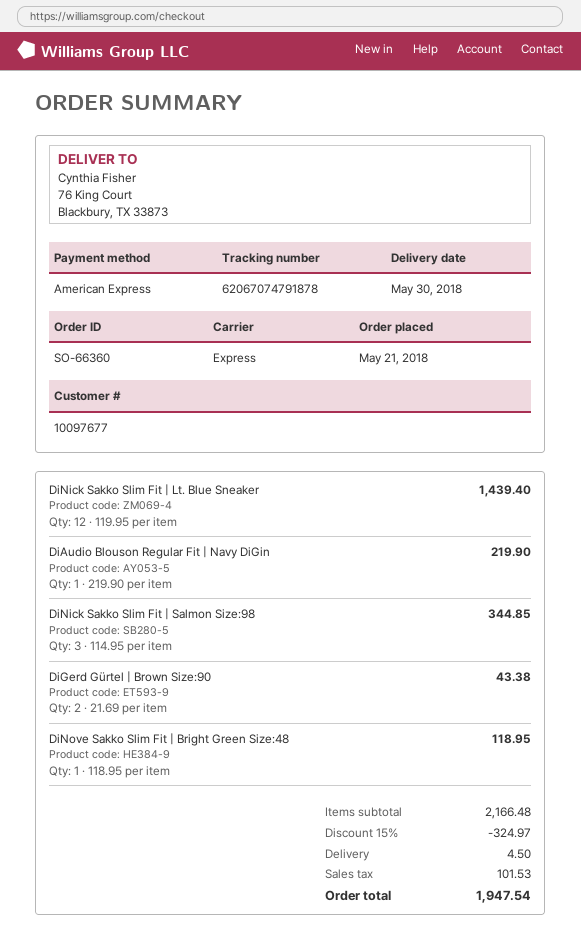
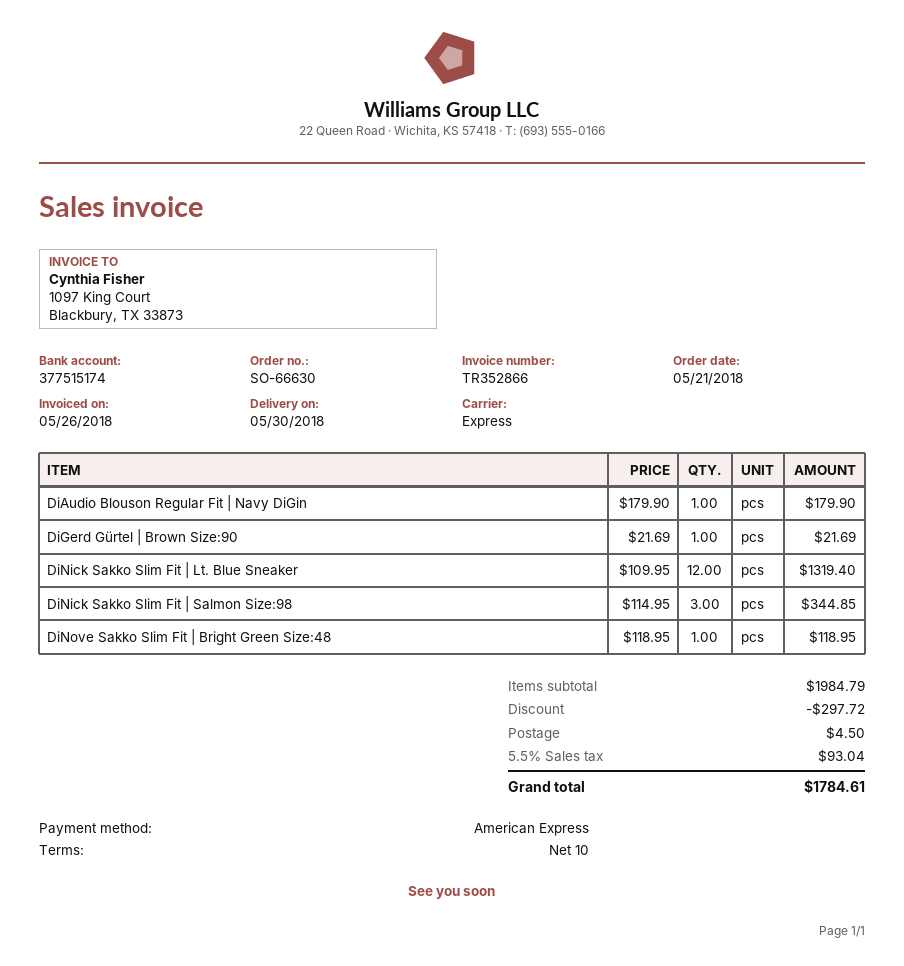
order number: SO-66360 -> SO-66630
DiNick Sakko Slim Fit | Lt. Blue Sneaker: 12 x 119.95 = 1439.40 -> 12 x 109.95 = 1319.40
DiAudio Blouson Regular Fit | Navy DiGin: 1 x 219.90 = 219.90 -> 1 x 179.90 = 179.90
DiGerd Gürtel | Brown Size:90: 2 x 21.69 = 43.38 -> 1 x 21.69 = 21.69
subtotal: 2166.48 -> 1984.79
discount: 324.97 -> 297.72
tax: 101.53 -> 93.04
total: 1947.54 -> 1784.61

